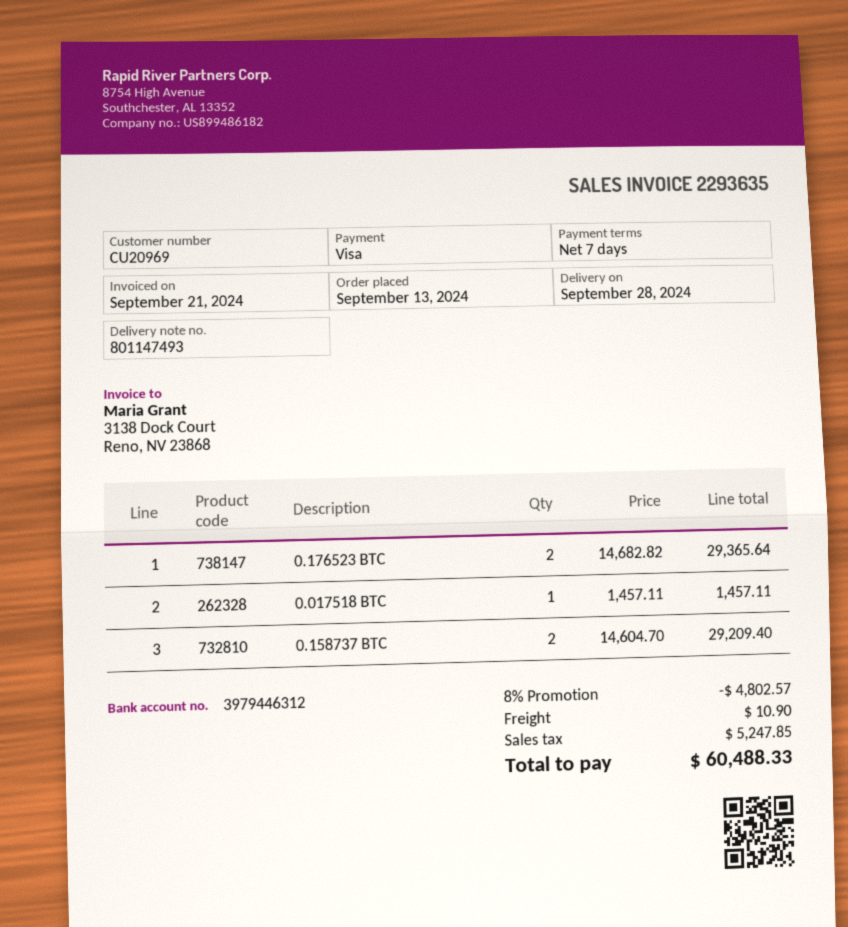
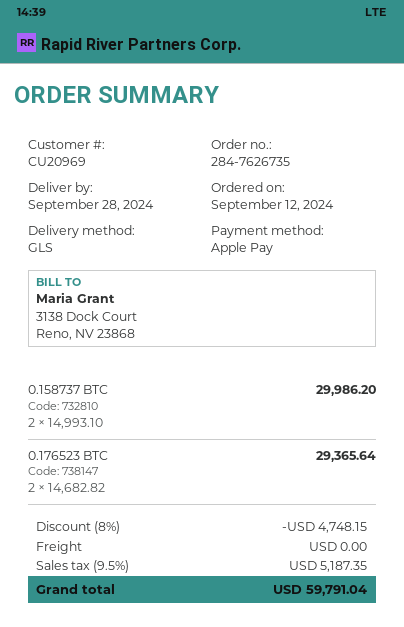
order date: 2024-09-13 -> 2024-09-12
payment method: Visa -> Apple Pay
0.017518 BTC: 1 x 1457.11 = 1457.11 -> none
0.158737 BTC: 2 x 14604.70 = 29209.40 -> 2 x 14993.10 = 29986.20
discount: 8% = 4802.57 -> 8% = 4748.15
shipping: 10.90 -> 0.00
tax: 5247.85 -> 5187.35
total: 60488.33 -> 59791.04

